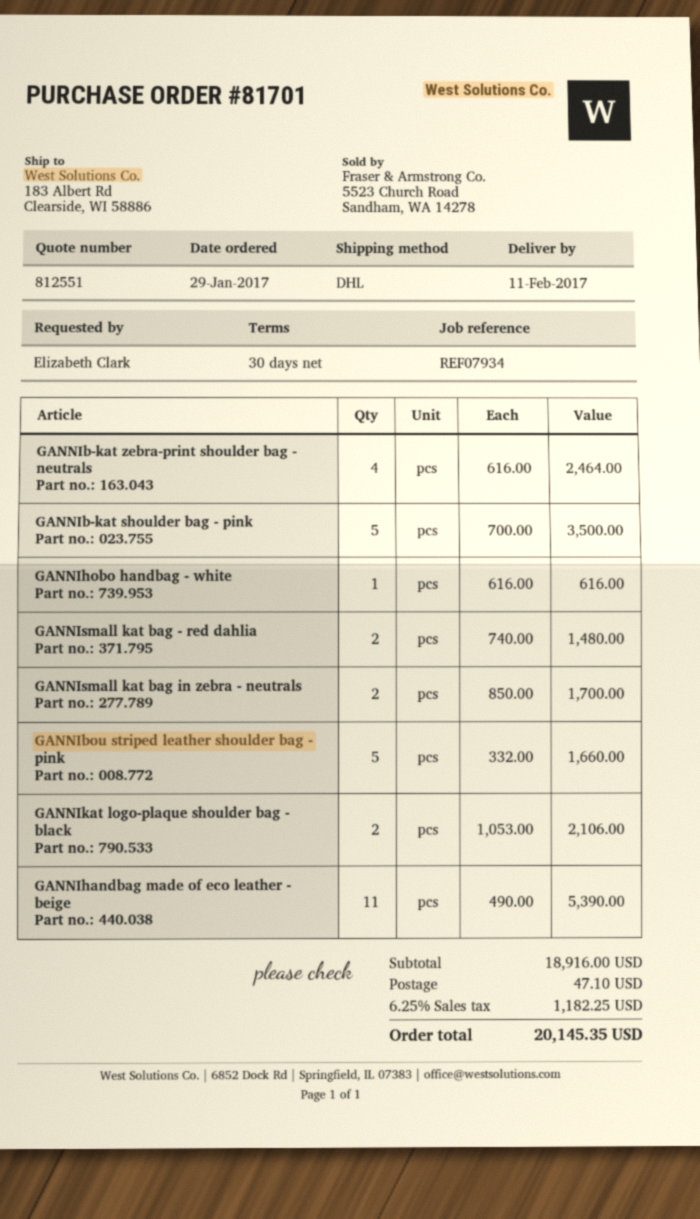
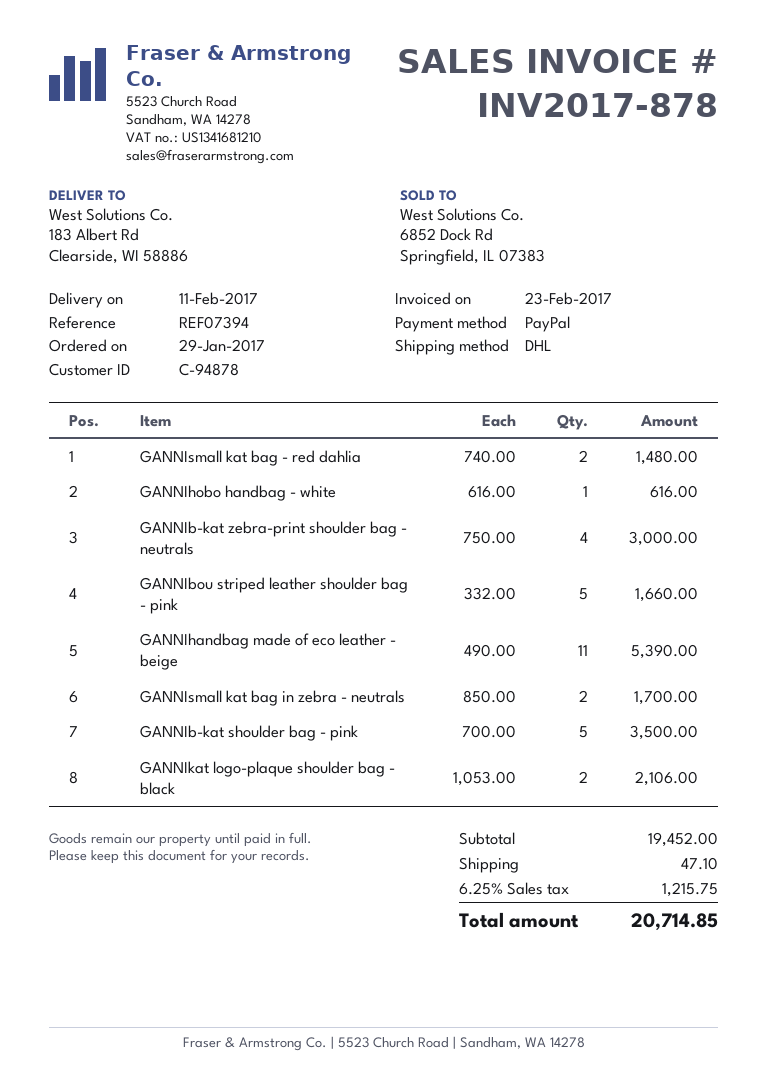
reference: REF07934 -> REF07394
GANNIb-kat zebra-print shoulder bag - neutrals: 4 x 616.00 = 2464.00 -> 4 x 750.00 = 3000.00
subtotal: 18916.00 -> 19452.00
tax: 6.25% = 1182.25 -> 6.25% = 1215.75
total: 20145.35 -> 20714.85

